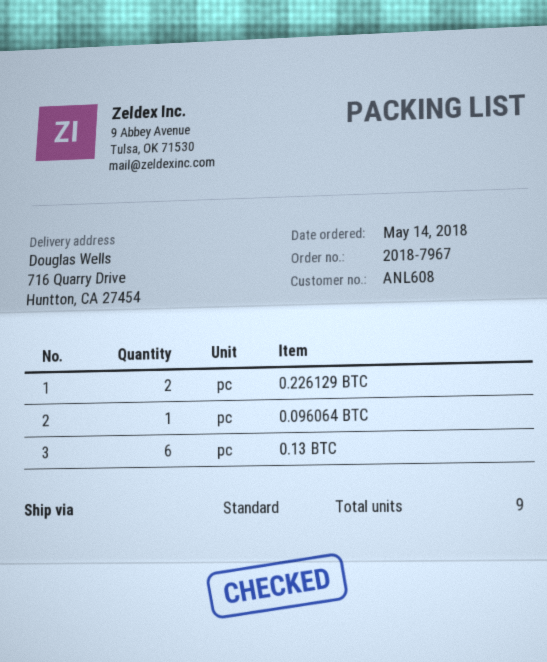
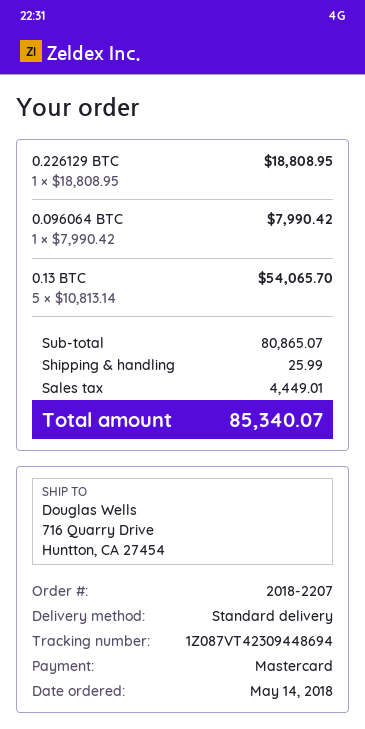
order number: 2018-7967 -> 2018-2207
0.226129 BTC: 2 -> 1
0.13 BTC: 6 -> 5

